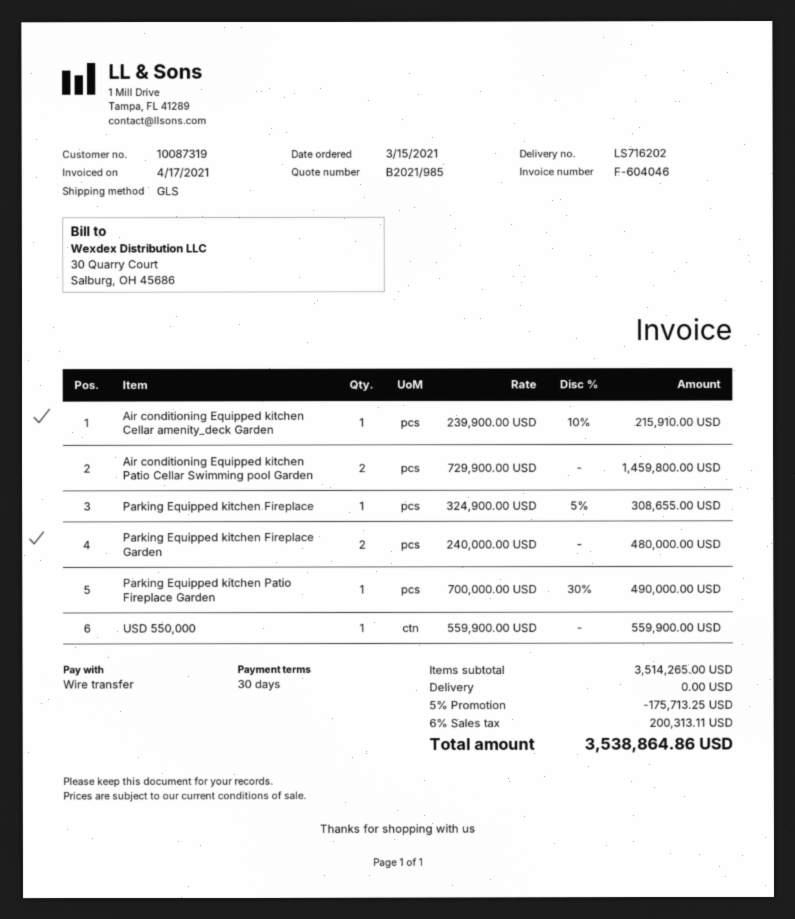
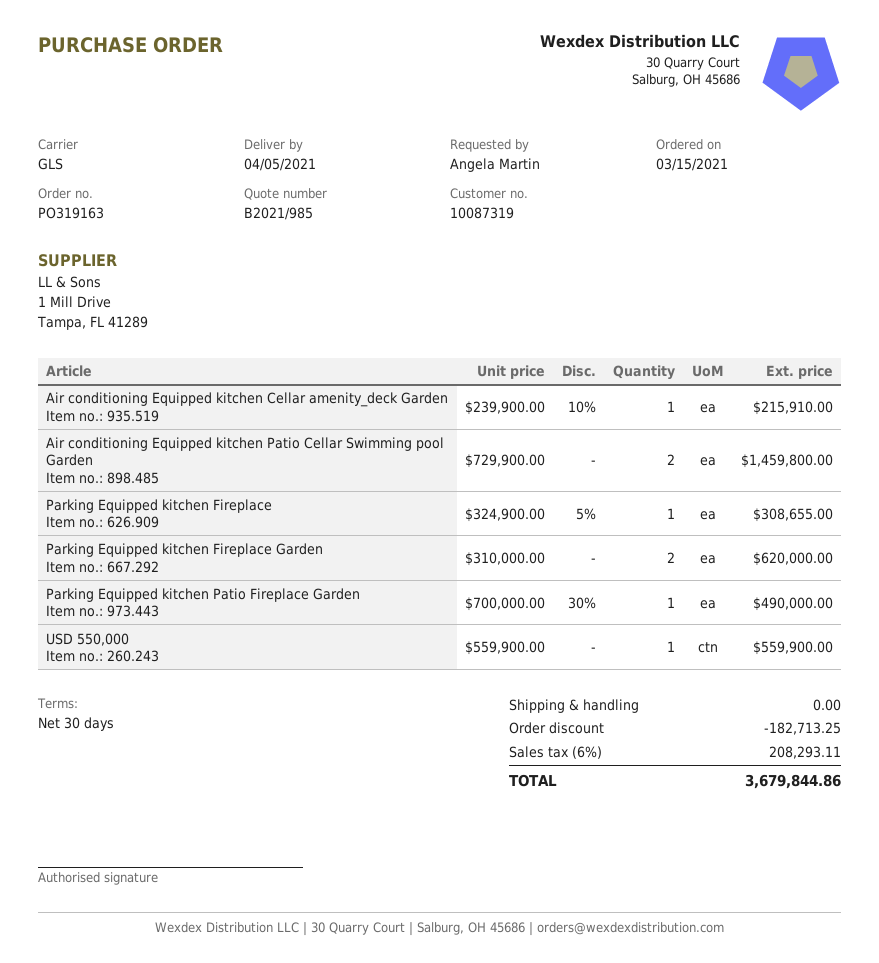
Parking Equipped kitchen Fireplace Garden: 2 x 240000.00 = 480000.00 -> 2 x 310000.00 = 620000.00
discount: 175713.25 -> 182713.25
tax: 6% = 200313.11 -> 6% = 208293.11
total: 3538864.86 -> 3679844.86

